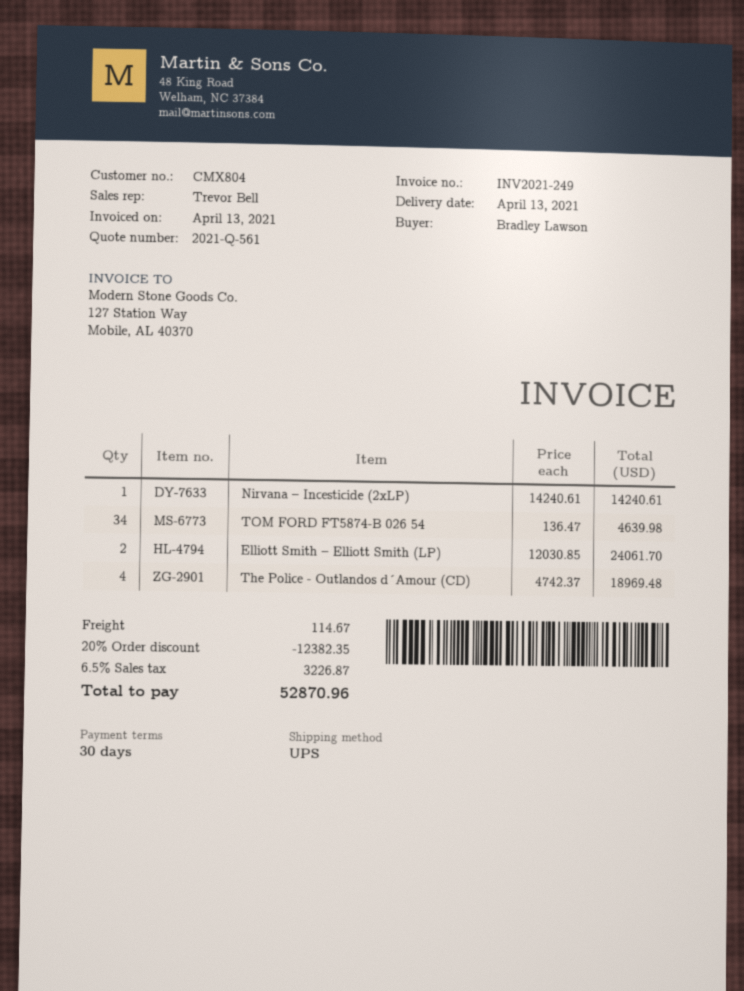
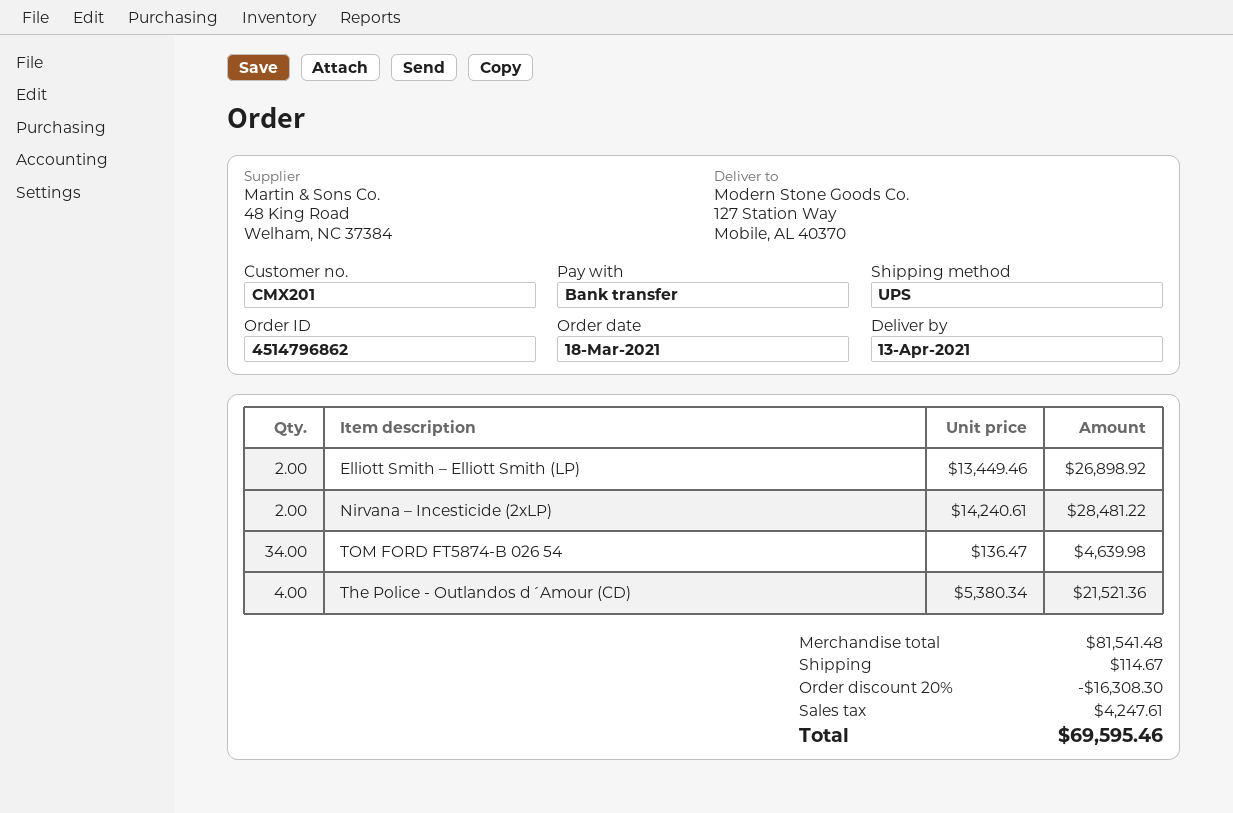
customer number: CMX804 -> CMX201
Nirvana – Incesticide (2xLP): 1 x 14240.61 = 14240.61 -> 2 x 14240.61 = 28481.22
Elliott Smith – Elliott Smith (LP): 2 x 12030.85 = 24061.70 -> 2 x 13449.46 = 26898.92
The Police - Outlandos d´Amour (CD): 4 x 4742.37 = 18969.48 -> 4 x 5380.34 = 21521.36
discount: 20% = 12382.35 -> 20% = 16308.30
tax: 3226.87 -> 4247.61
total: 52870.96 -> 69595.46

